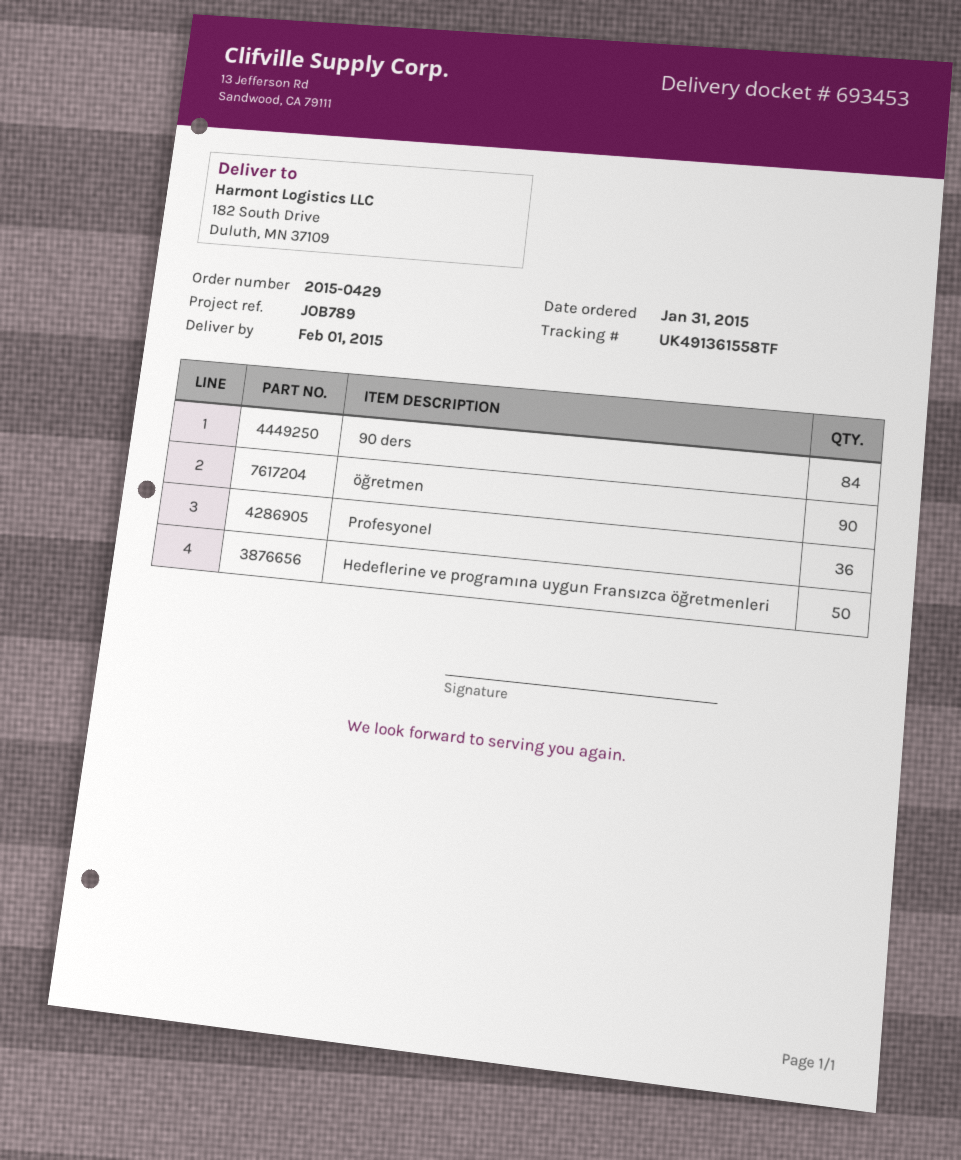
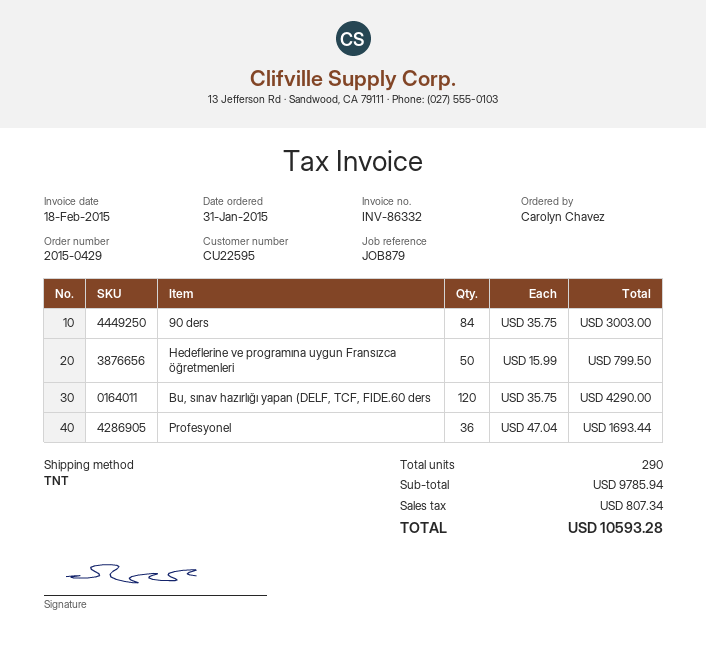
reference: JOB789 -> JOB879
öğretmen: 90 -> none
Bu, sınav hazırlığı yapan (DELF, TCF, FIDE.60 ders: none -> 120

